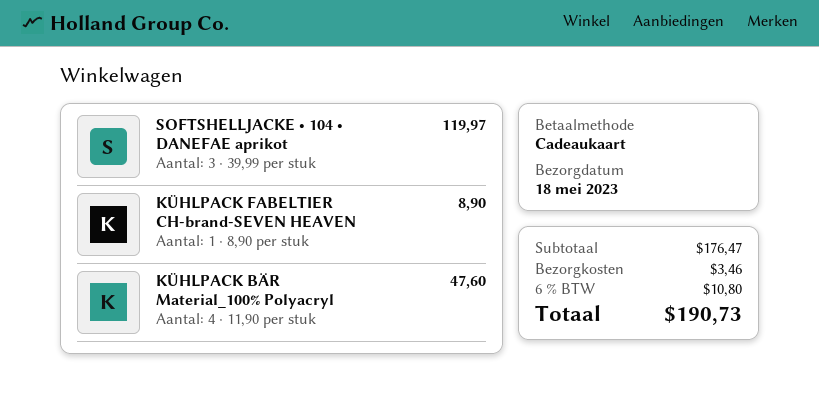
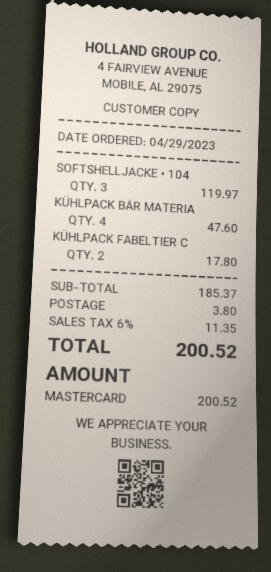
payment method: gift card -> Mastercard
KÜHLPACK FABELTIER CH-brand-SEVEN HEAVEN: 1 for 8.90 -> 2 for 17.80
subtotal: 176.47 -> 185.37
shipping: 3.46 -> 3.80
tax: 6% = 10.80 -> 6% = 11.35
total: 190.73 -> 200.52

